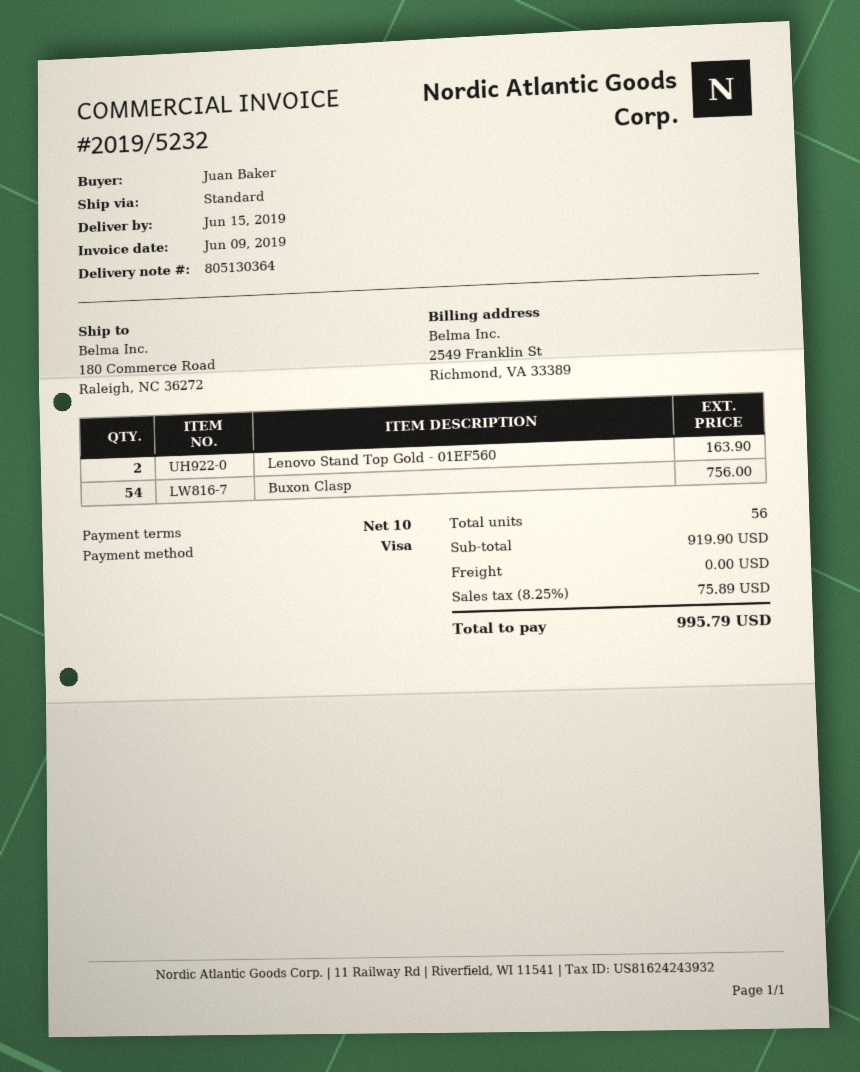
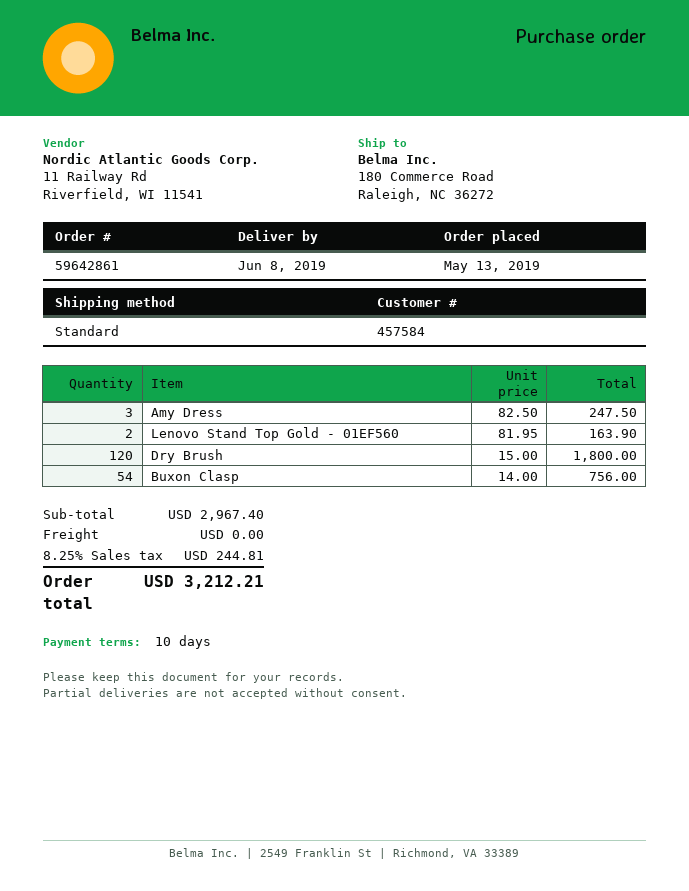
delivery date: 2019-06-15 -> 2019-06-08
Amy Dress: none -> 3 for 247.50
Dry Brush: none -> 120 for 1800.00
subtotal: 919.90 -> 2967.40
tax: 8.25% = 75.89 -> 8.25% = 244.81
total: 995.79 -> 3212.21

